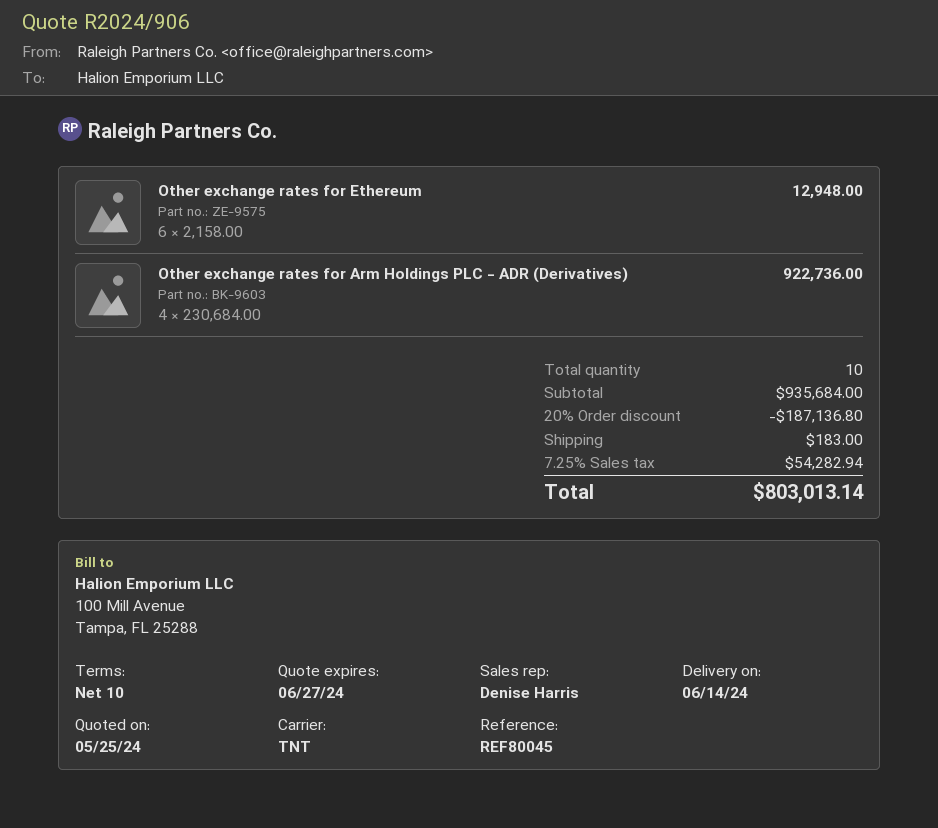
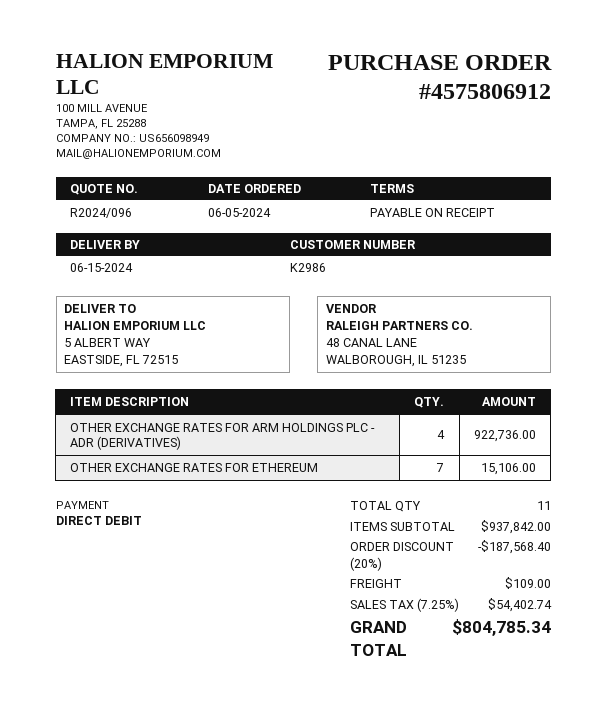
quote number: R2024/906 -> R2024/096
delivery date: 2024-06-14 -> 2024-06-15
payment terms: 10 days -> on receipt
Other exchange rates for Ethereum: 6 for 12948.00 -> 7 for 15106.00
total quantity: 10 -> 11
subtotal: 935684.00 -> 937842.00
discount: 20% = 187136.80 -> 20% = 187568.40
shipping: 183.00 -> 109.00
tax: 7.25% = 54282.94 -> 7.25% = 54402.74
total: 803013.14 -> 804785.34

